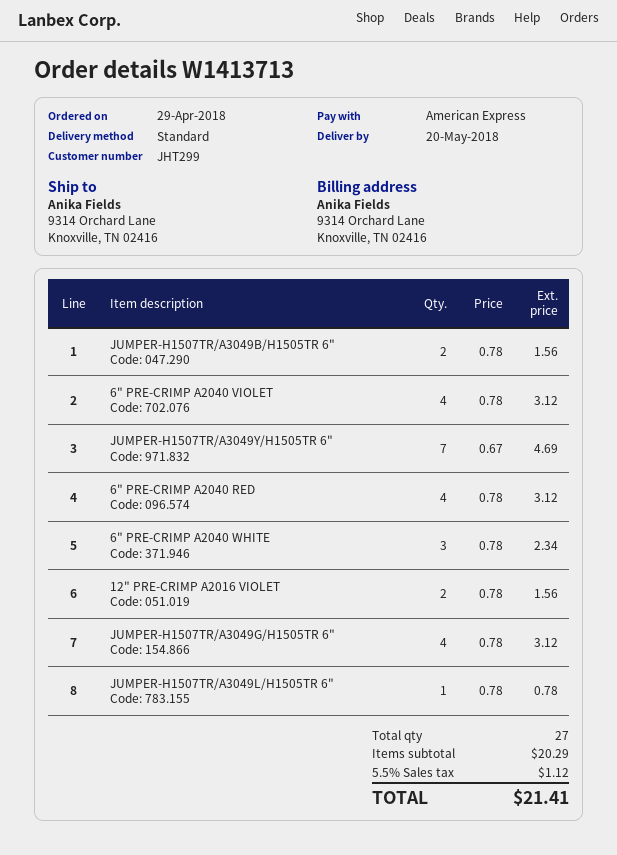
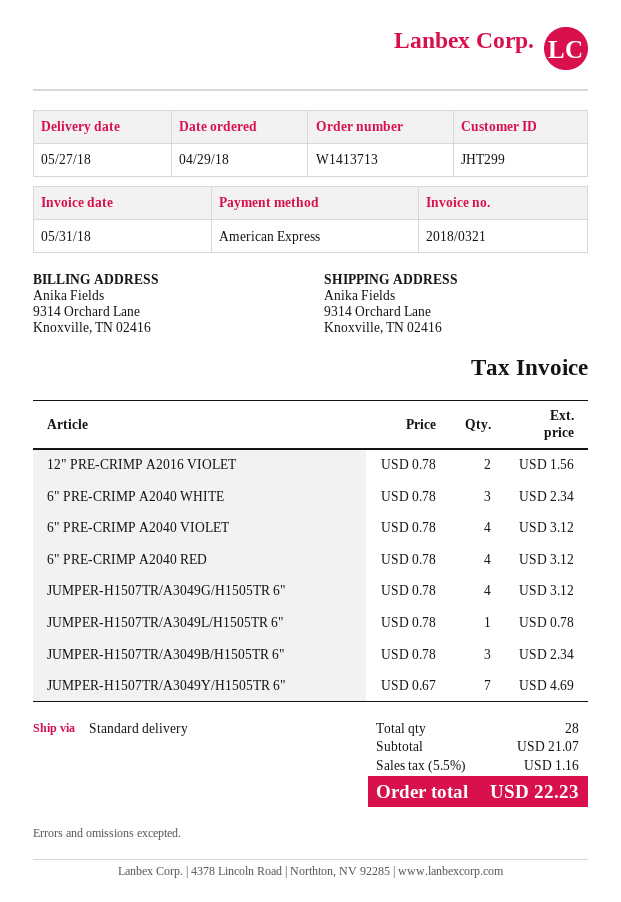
delivery date: 2018-05-20 -> 2018-05-27
JUMPER-H1507TR/A3049B/H1505TR 6": 2 x 0.78 = 1.56 -> 3 x 0.78 = 2.34
total quantity: 27 -> 28
subtotal: 20.29 -> 21.07
tax: 5.5% = 1.12 -> 5.5% = 1.16
total: 21.41 -> 22.23

